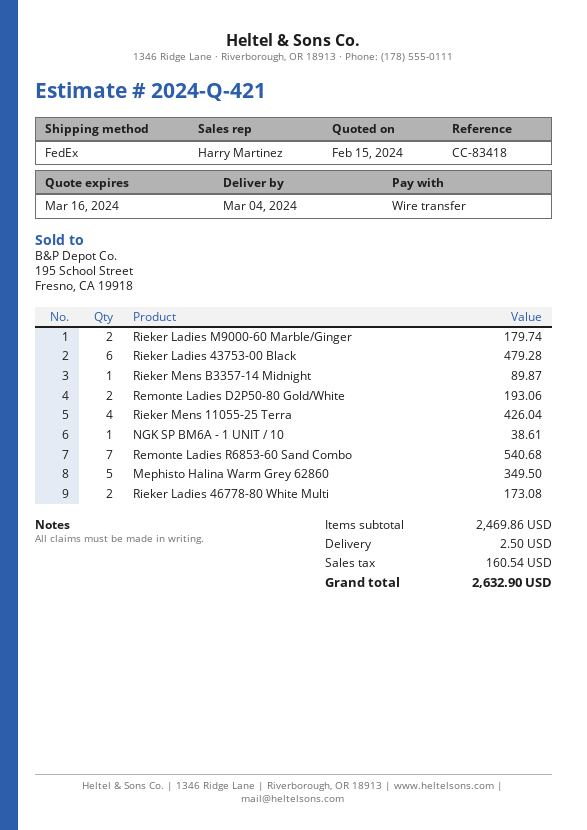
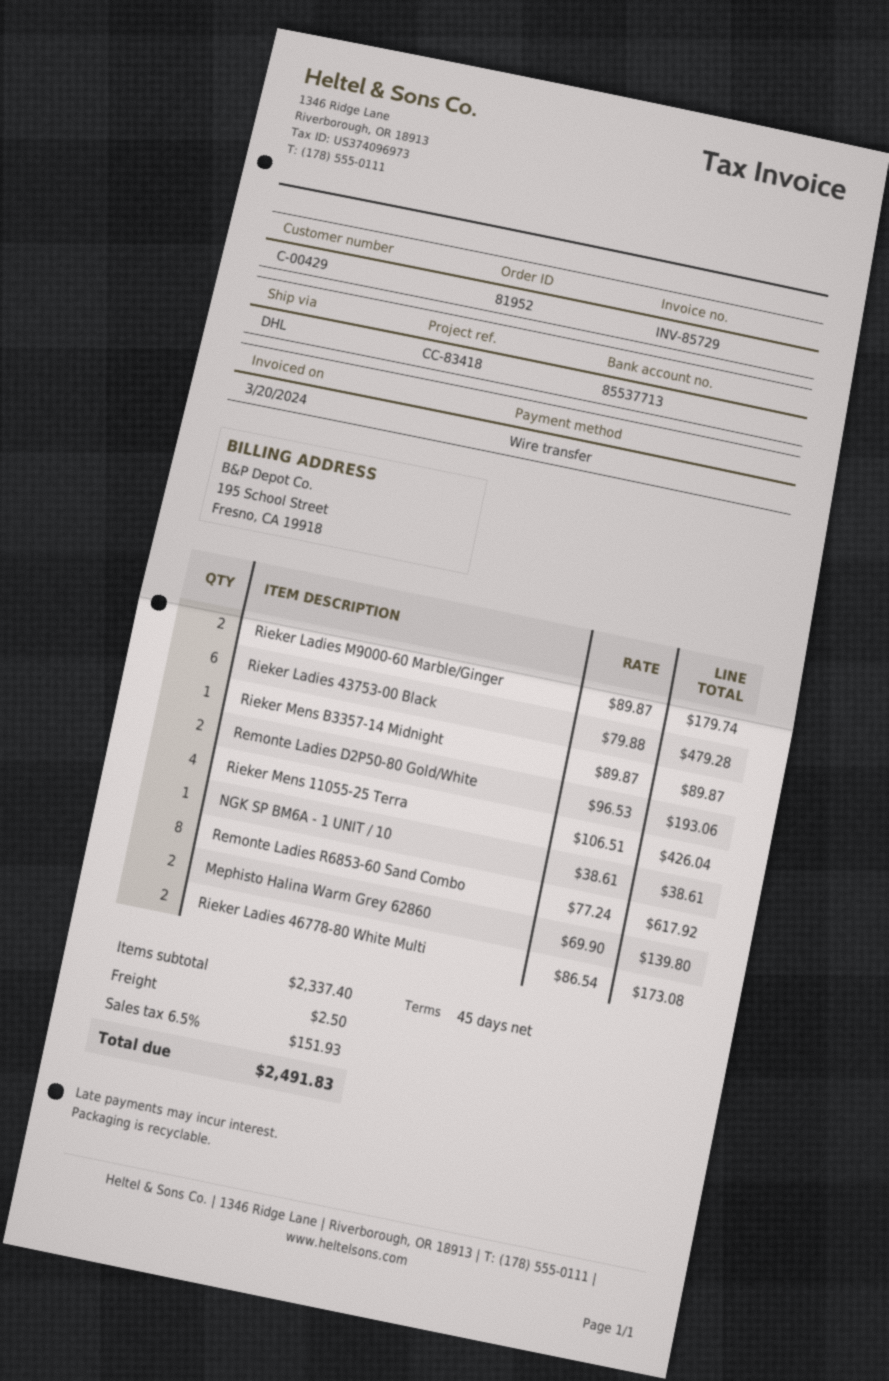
shipping method: FedEx -> DHL
Remonte Ladies R6853-60 Sand Combo: 7 for 540.68 -> 8 for 617.92
Mephisto Halina Warm Grey 62860: 5 for 349.50 -> 2 for 139.80
subtotal: 2469.86 -> 2337.40
tax: 160.54 -> 151.93
total: 2632.90 -> 2491.83

